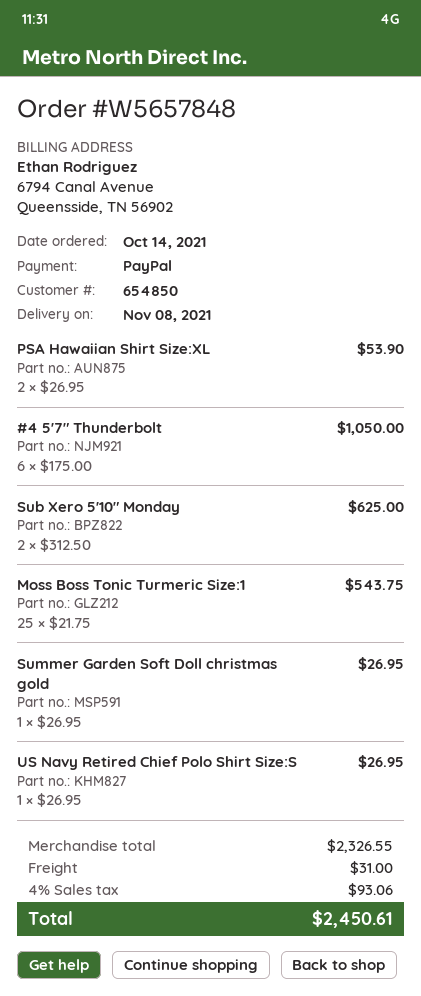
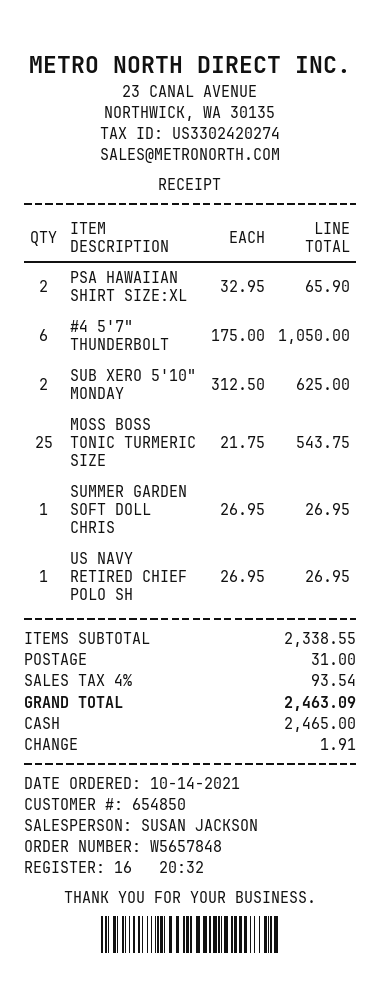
payment method: PayPal -> cash
PSA Hawaiian Shirt Size:XL: 2 x 26.95 = 53.90 -> 2 x 32.95 = 65.90
subtotal: 2326.55 -> 2338.55
tax: 4% = 93.06 -> 4% = 93.54
total: 2450.61 -> 2463.09

